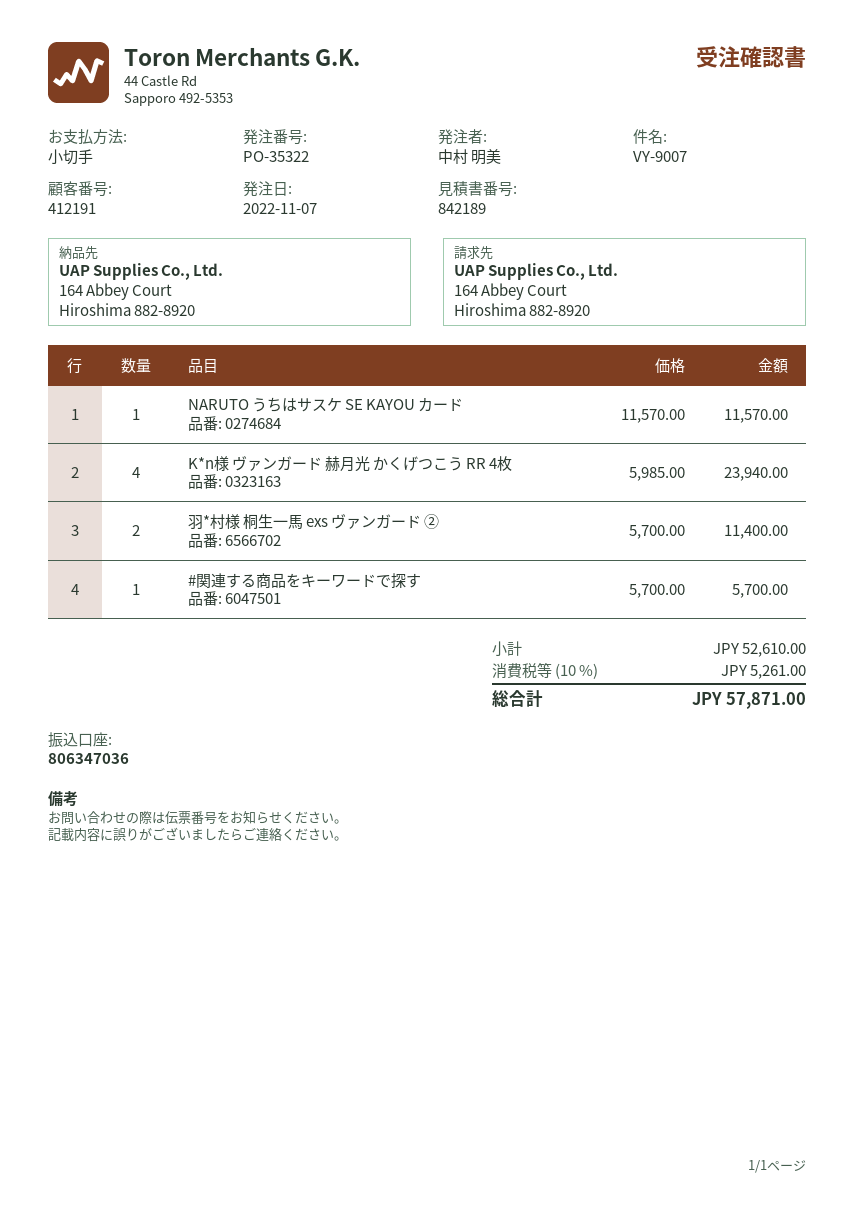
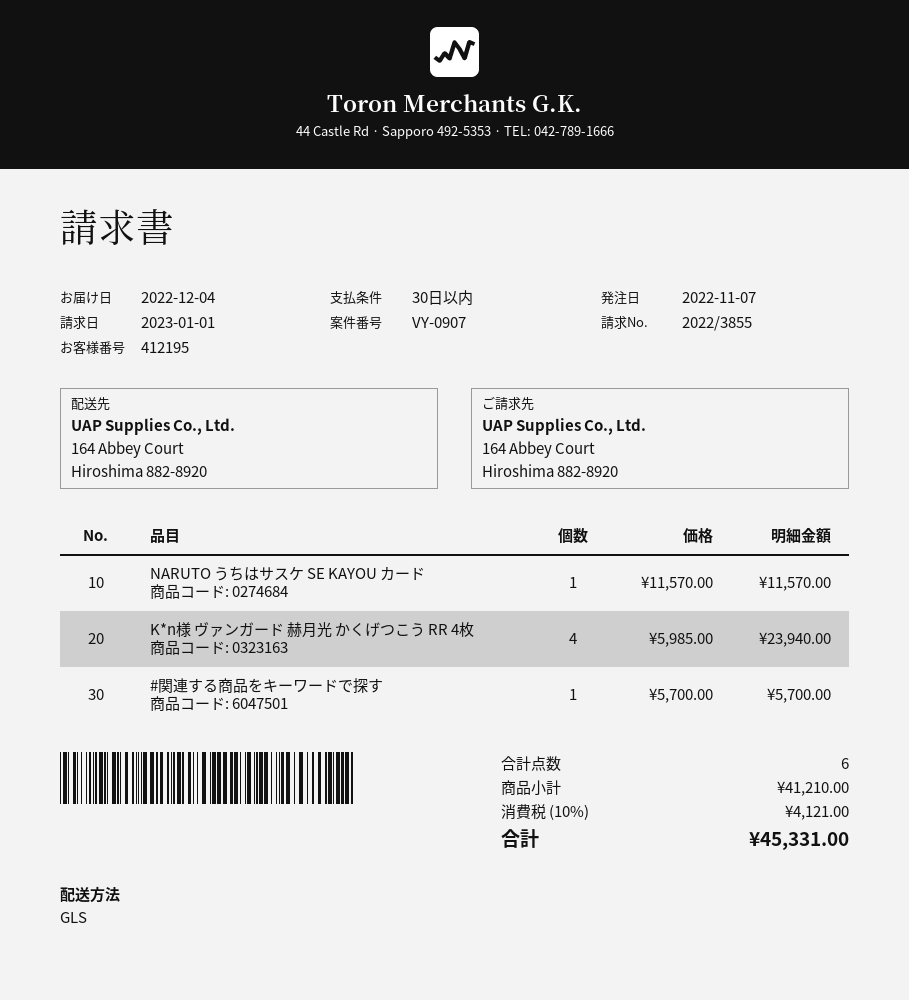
customer number: 412191 -> 412195
reference: VY-9007 -> VY-0907
羽*村様 桐生一馬 exs ヴァンガード ②: 2 x 5700.00 = 11400.00 -> none
subtotal: 52610.00 -> 41210.00
tax: 10% = 5261.00 -> 10% = 4121.00
total: 57871.00 -> 45331.00

